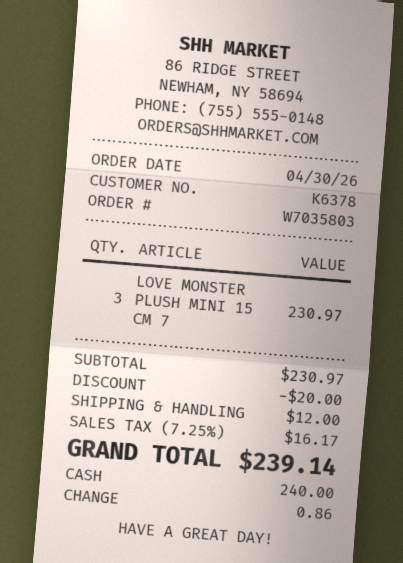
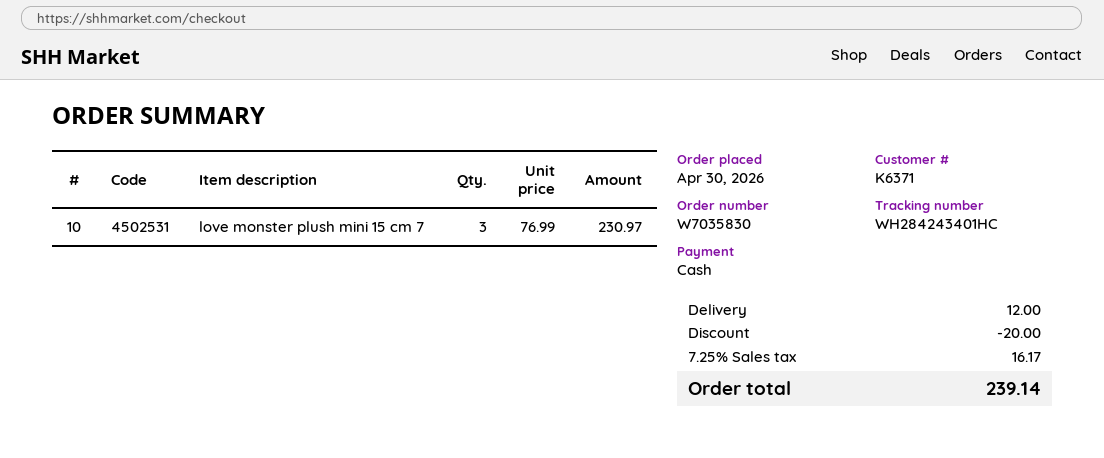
order number: W7035803 -> W7035830
customer number: K6378 -> K6371

